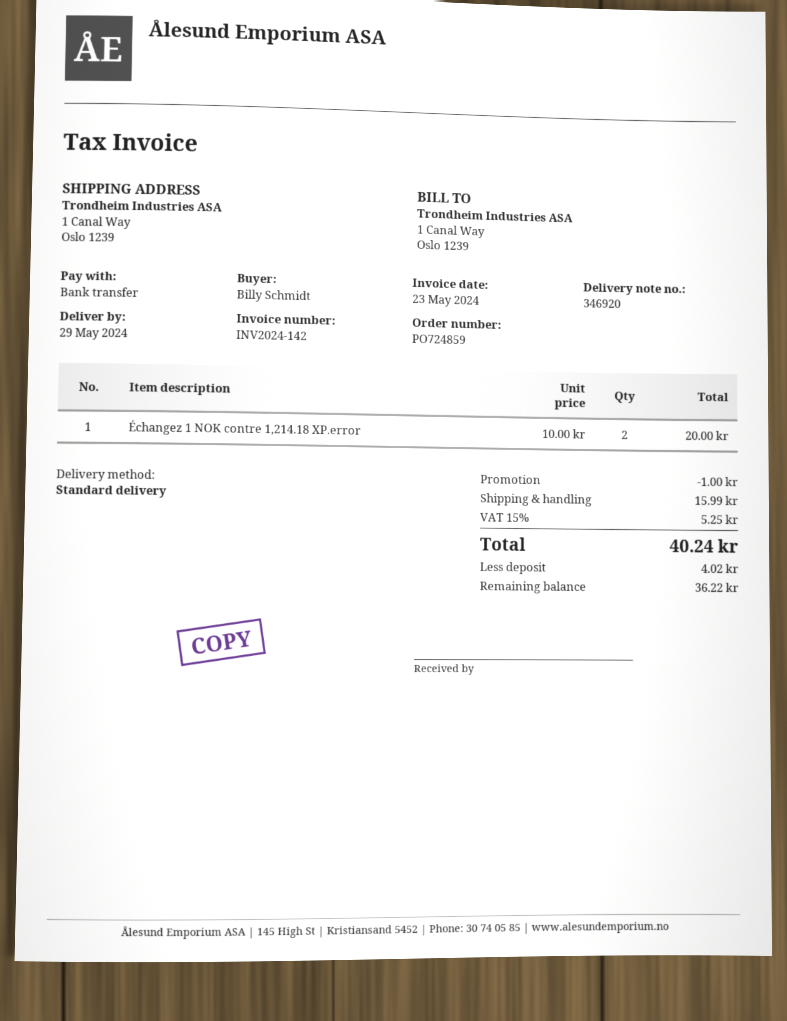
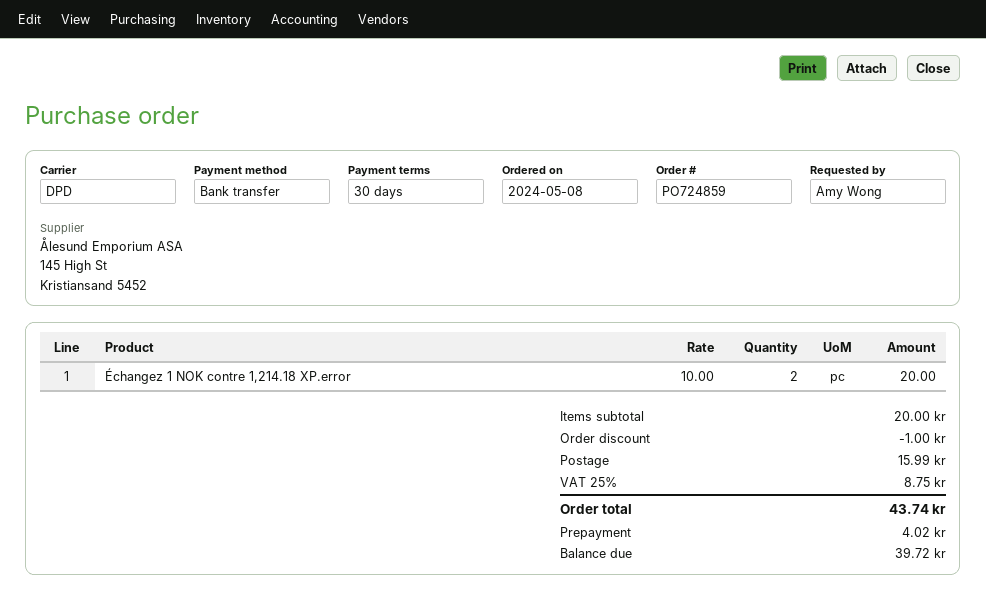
ordered by: Billy Schmidt -> Amy Wong
shipping method: standard -> DPD
tax: 15% = 5.25 -> 25% = 8.75
total: 40.24 -> 43.74
balance: 36.22 -> 39.72

